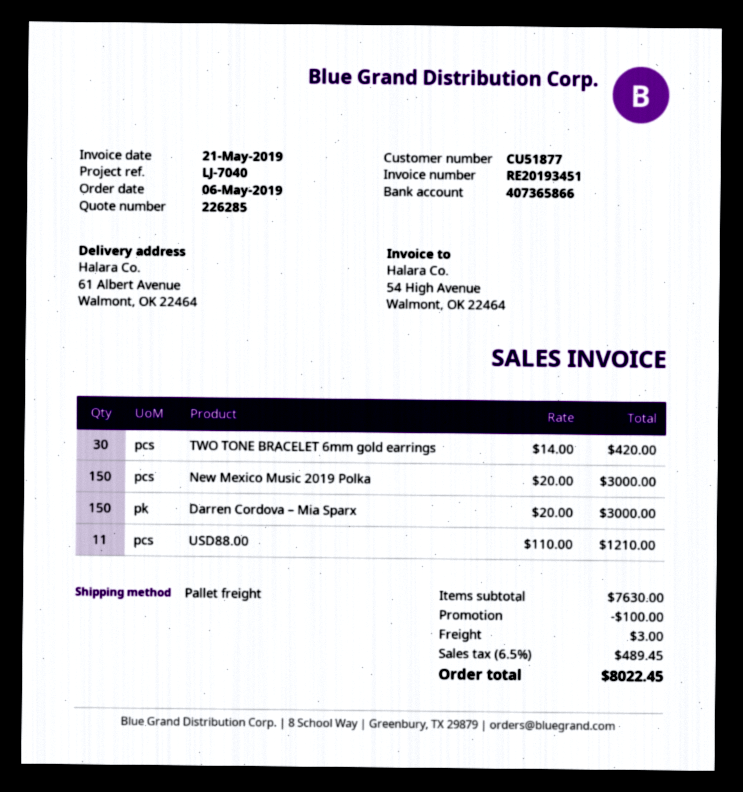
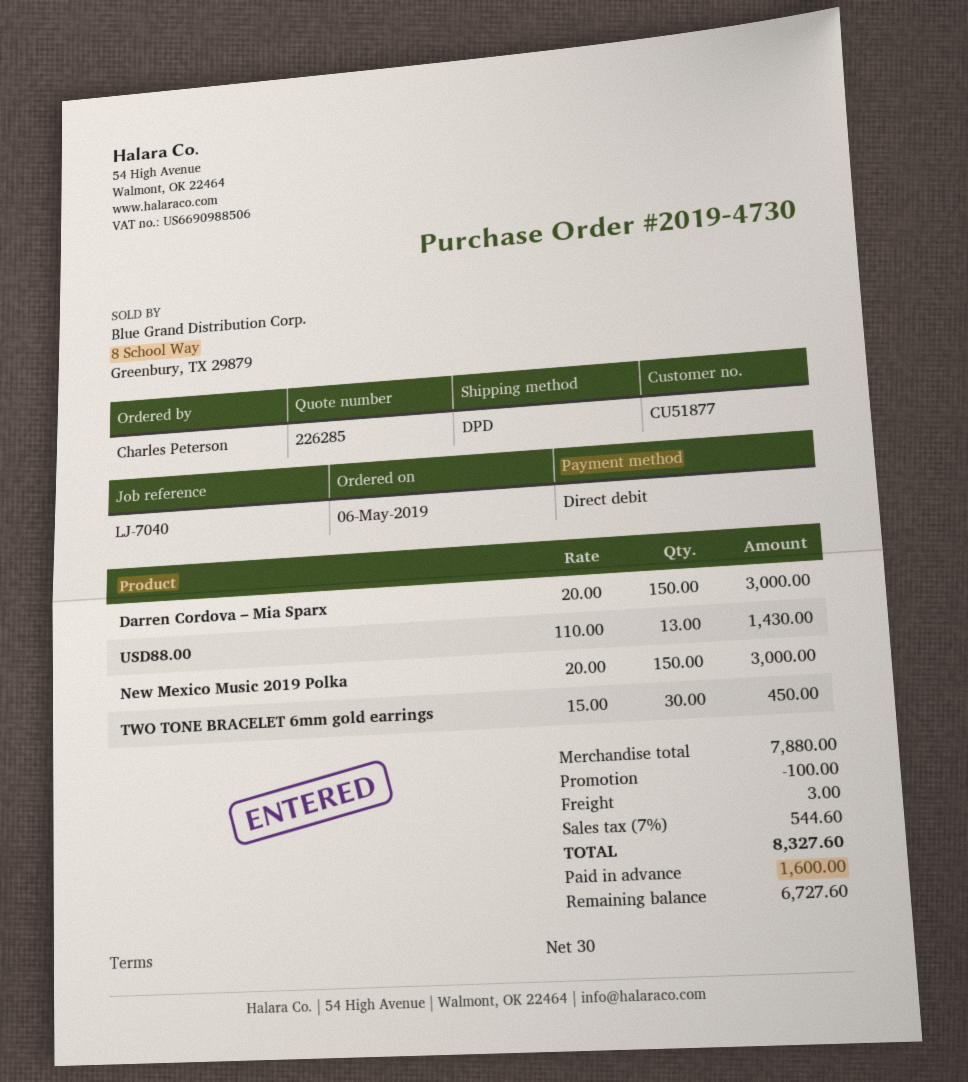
shipping method: pallet freight -> DPD
TWO TONE BRACELET 6mm gold earrings: 30 x 14.00 = 420.00 -> 30 x 15.00 = 450.00
USD88.00: 11 x 110.00 = 1210.00 -> 13 x 110.00 = 1430.00
subtotal: 7630.00 -> 7880.00
tax: 6.5% = 489.45 -> 7% = 544.60
total: 8022.45 -> 8327.60

